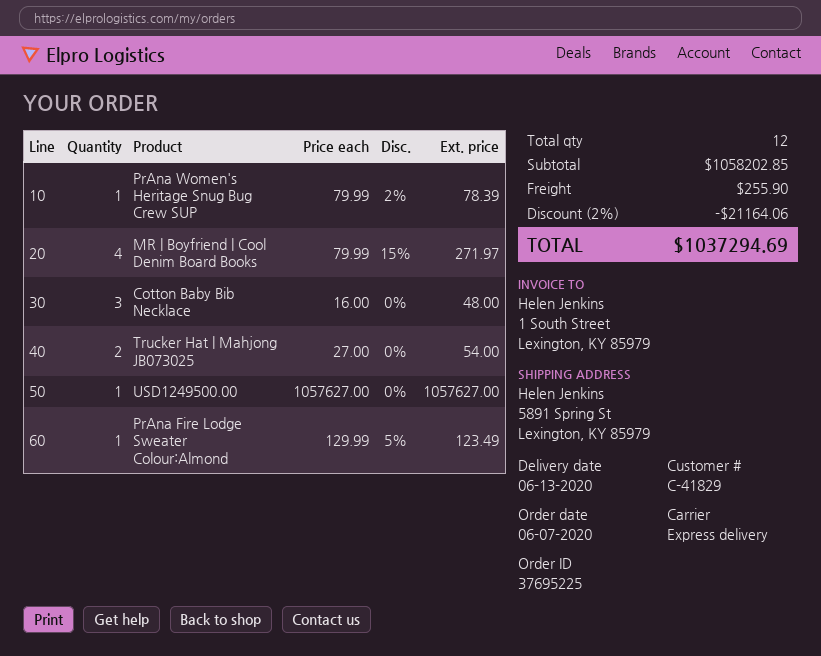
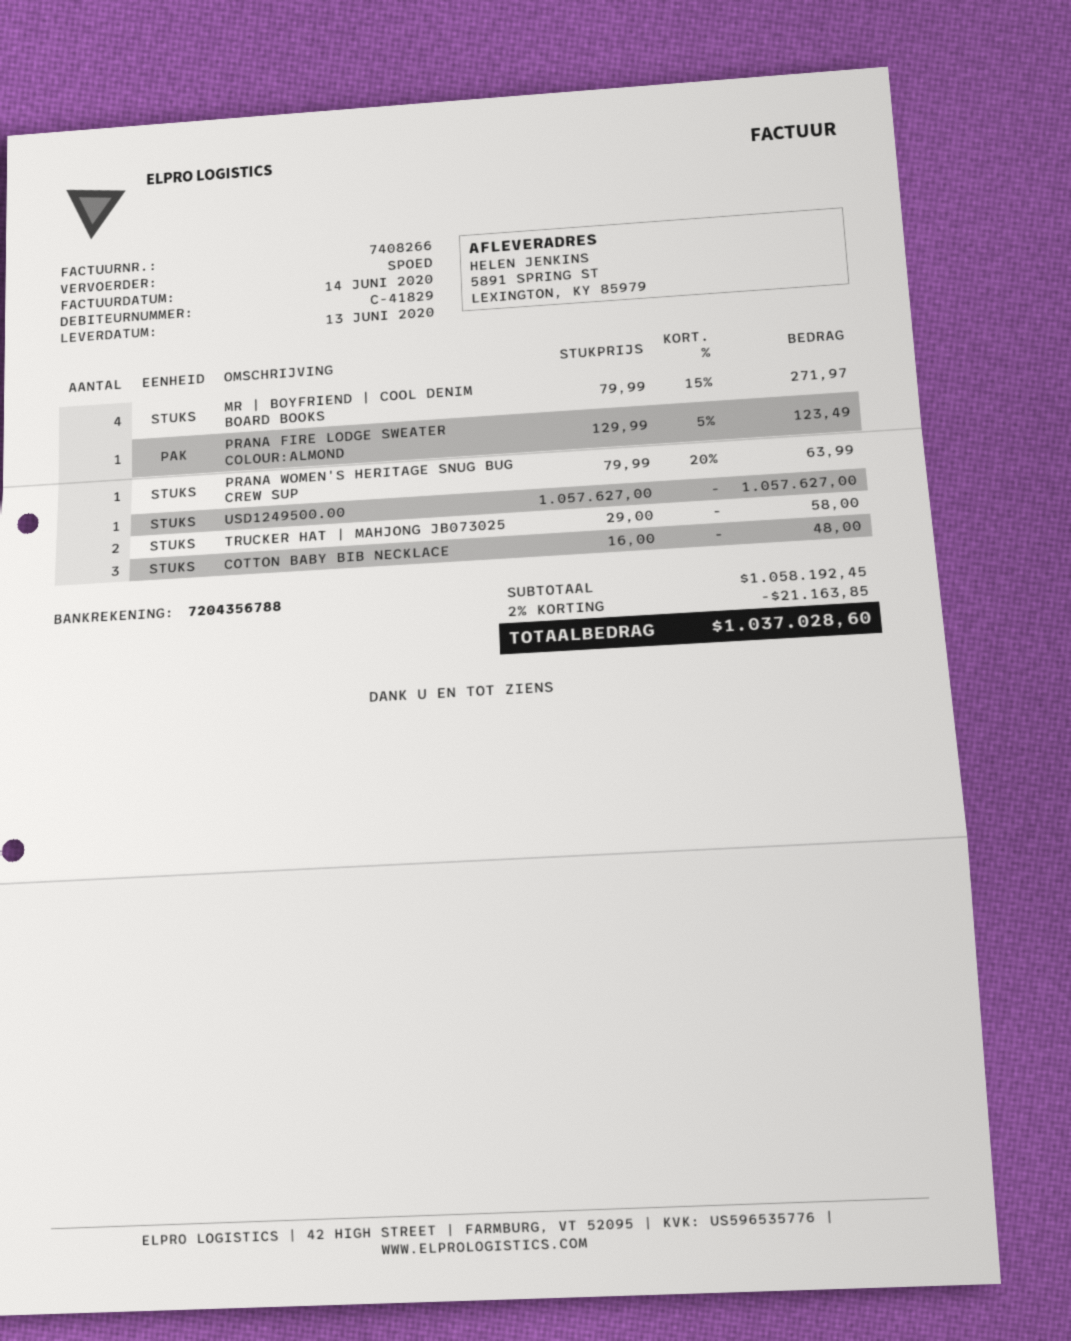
PrAna Women's Heritage Snug Bug Crew SUP: 1 x 79.99 - 2% = 78.39 -> 1 x 79.99 - 20% = 63.99
Trucker Hat | Mahjong JB073025: 2 x 27.00 = 54.00 -> 2 x 29.00 = 58.00
subtotal: 1058202.85 -> 1058192.45
discount: 2% = 21164.06 -> 2% = 21163.85
shipping: 255.90 -> none
total: 1037294.69 -> 1037028.60

